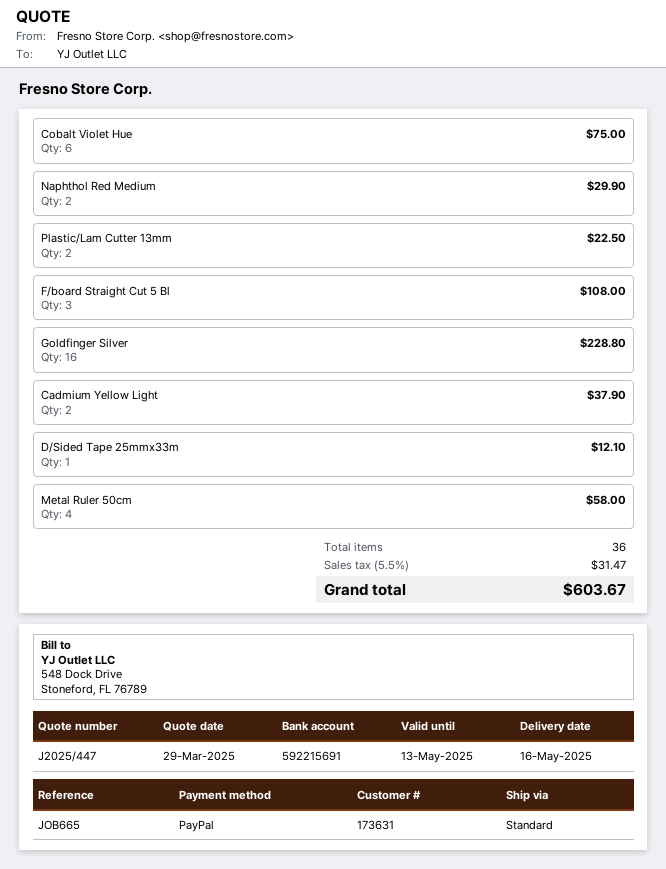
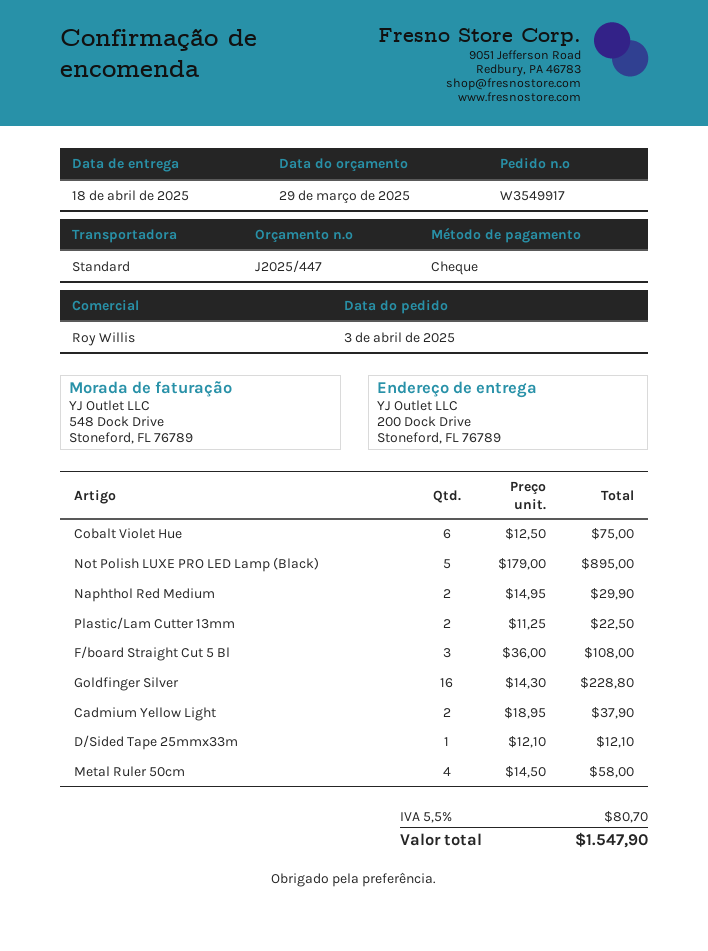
delivery date: 2025-05-16 -> 2025-04-18
payment method: PayPal -> cheque
Not Polish LUXE PRO LED Lamp (Black): none -> 5 for 895.00
tax: 5.5% = 31.47 -> 5.5% = 80.70
total: 603.67 -> 1547.90

